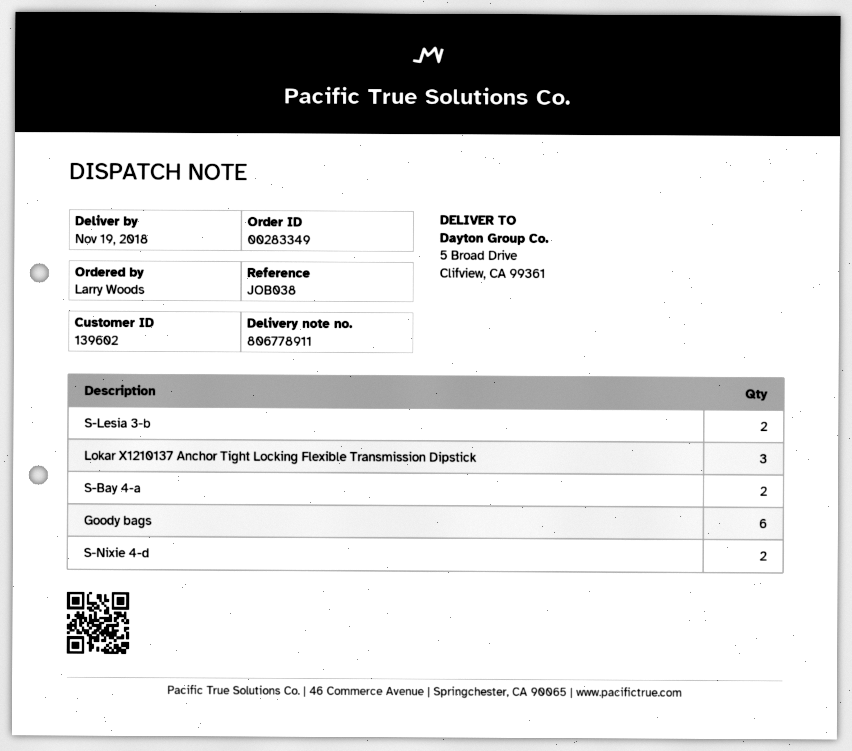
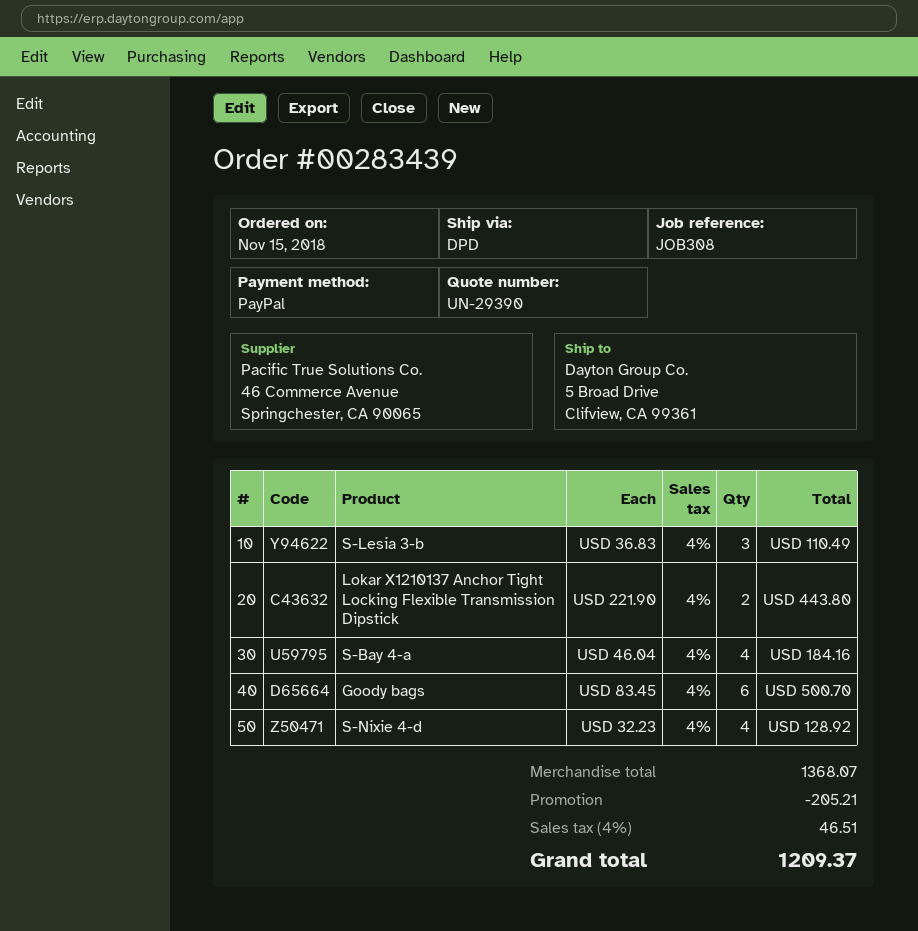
order number: 00283349 -> 00283439
reference: JOB038 -> JOB308
S-Lesia 3-b: 2 -> 3
Lokar X1210137 Anchor Tight Locking Flexible Transmission Dipstick: 3 -> 2
S-Bay 4-a: 2 -> 4
S-Nixie 4-d: 2 -> 4

